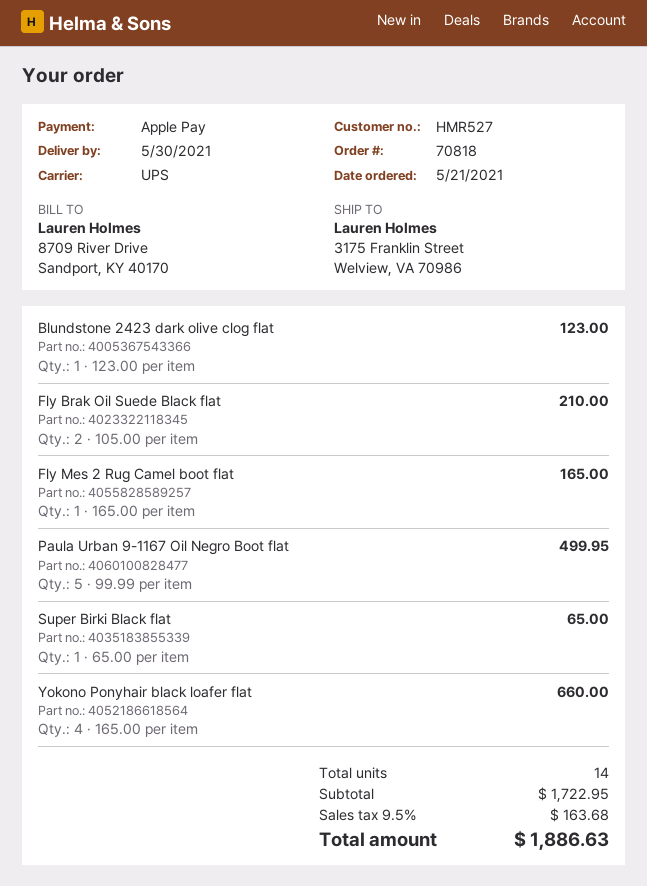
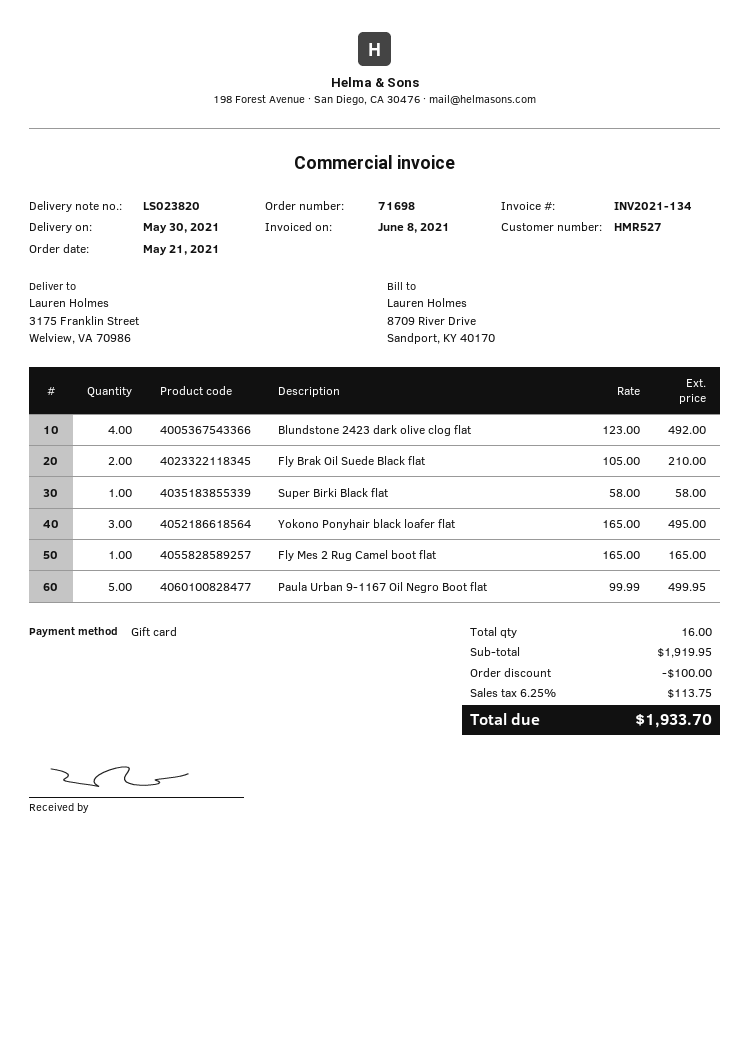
order number: 70818 -> 71698
payment method: Apple Pay -> gift card
Blundstone 2423 dark olive clog flat: 1 x 123.00 = 123.00 -> 4 x 123.00 = 492.00
Super Birki Black flat: 1 x 65.00 = 65.00 -> 1 x 58.00 = 58.00
Yokono Ponyhair black loafer flat: 4 x 165.00 = 660.00 -> 3 x 165.00 = 495.00
total quantity: 14 -> 16
subtotal: 1722.95 -> 1919.95
discount: none -> 100.00
tax: 9.5% = 163.68 -> 6.25% = 113.75
total: 1886.63 -> 1933.70

